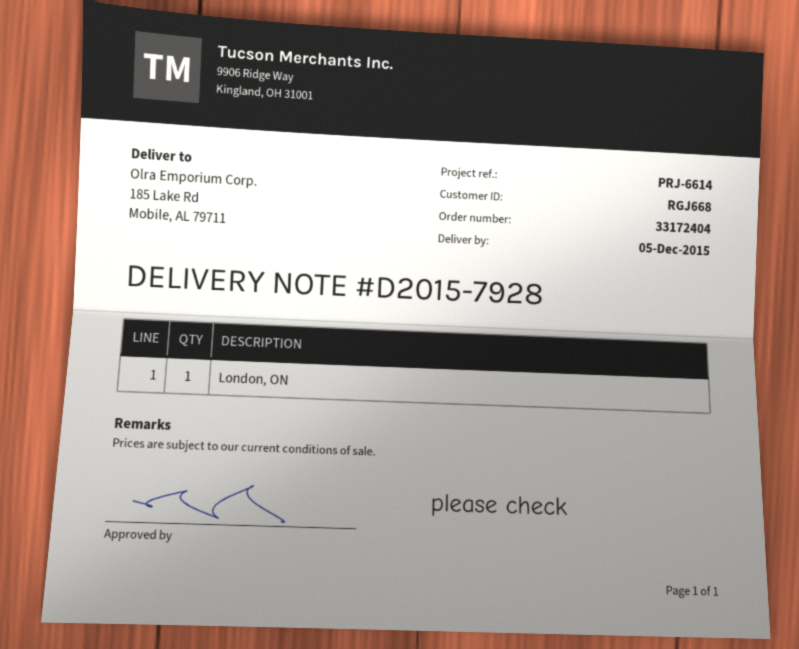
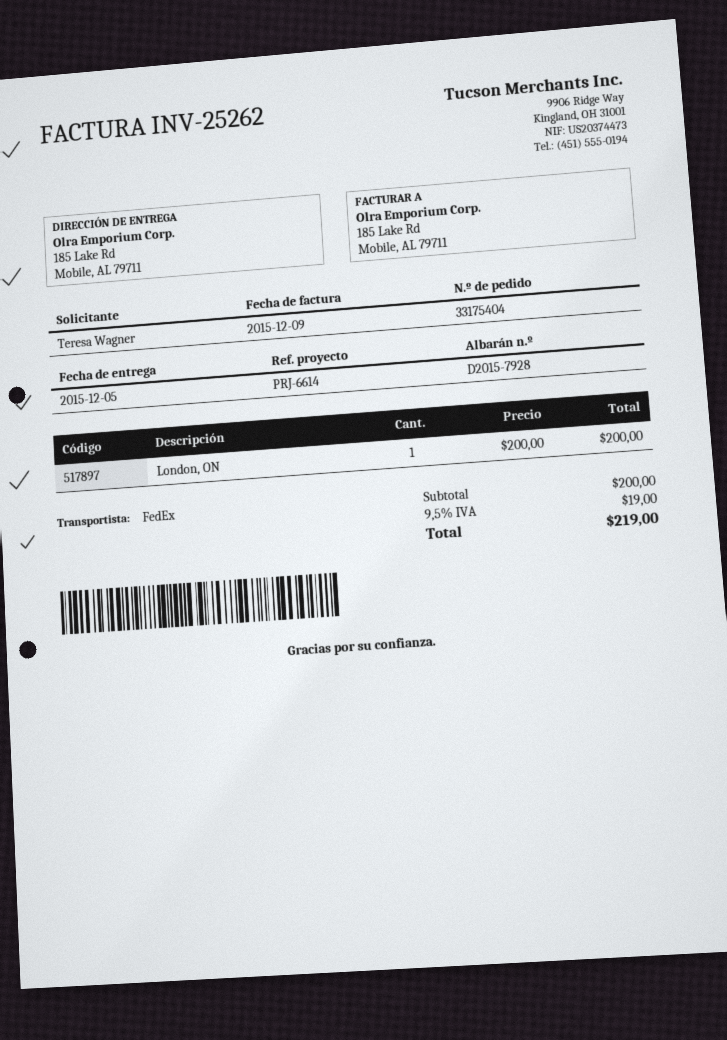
order number: 33172404 -> 33175404

